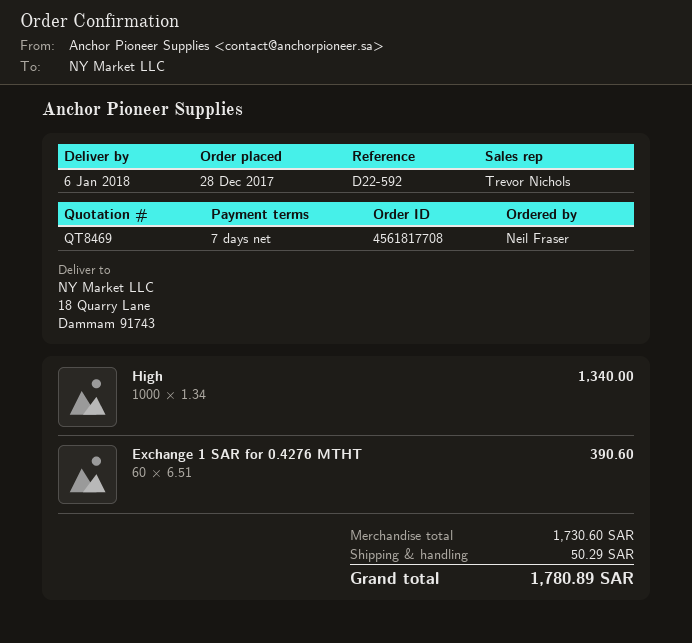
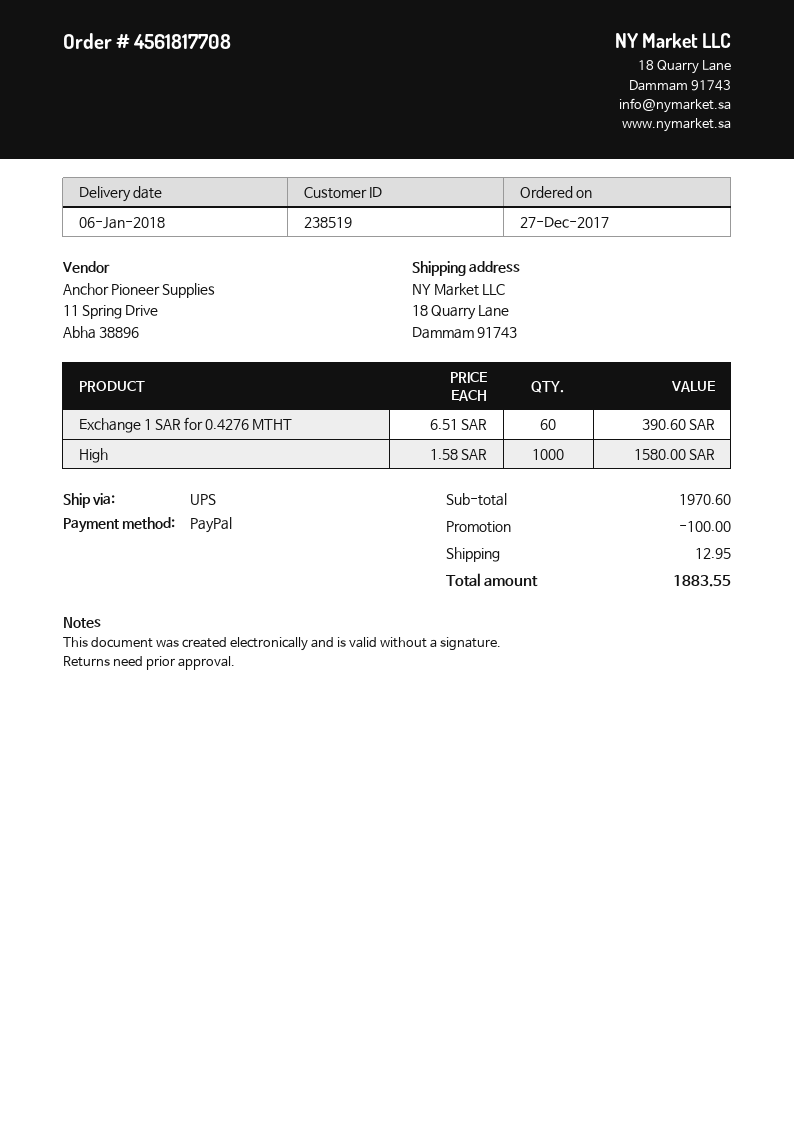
order date: 2017-12-28 -> 2017-12-27
High: 1000 x 1.34 = 1340.00 -> 1000 x 1.58 = 1580.00
subtotal: 1730.60 -> 1970.60
discount: none -> 100.00
shipping: 50.29 -> 12.95
total: 1780.89 -> 1883.55

